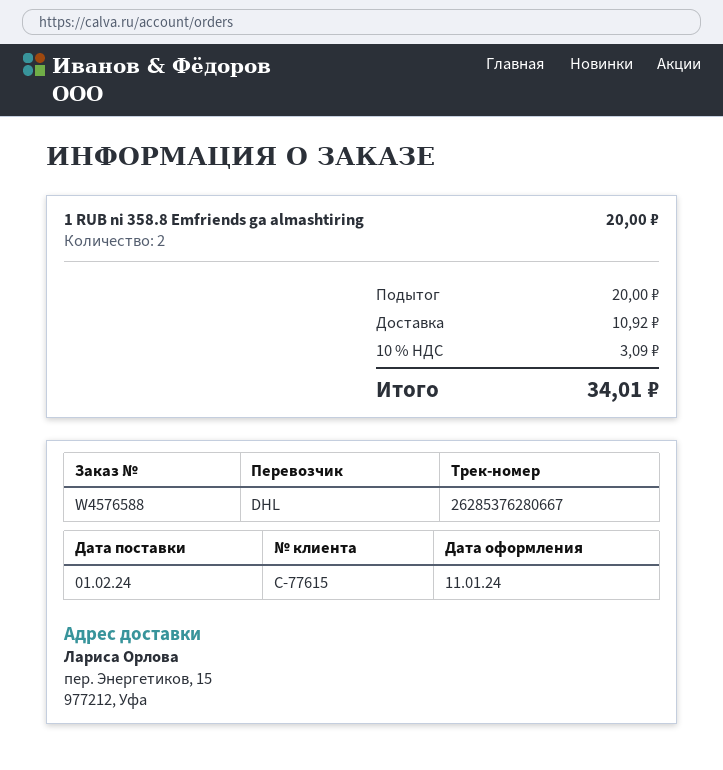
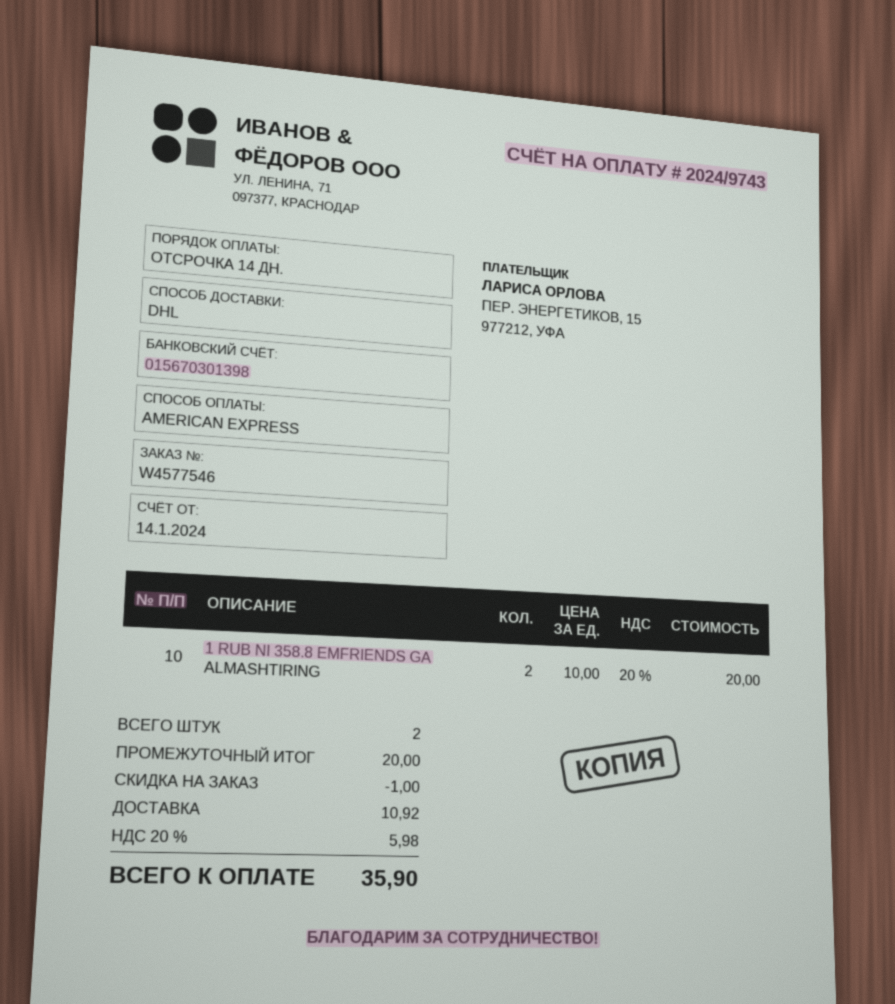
order number: W4576588 -> W4577546
discount: none -> 1.00
tax: 10% = 3.09 -> 20% = 5.98
total: 34.01 -> 35.90

